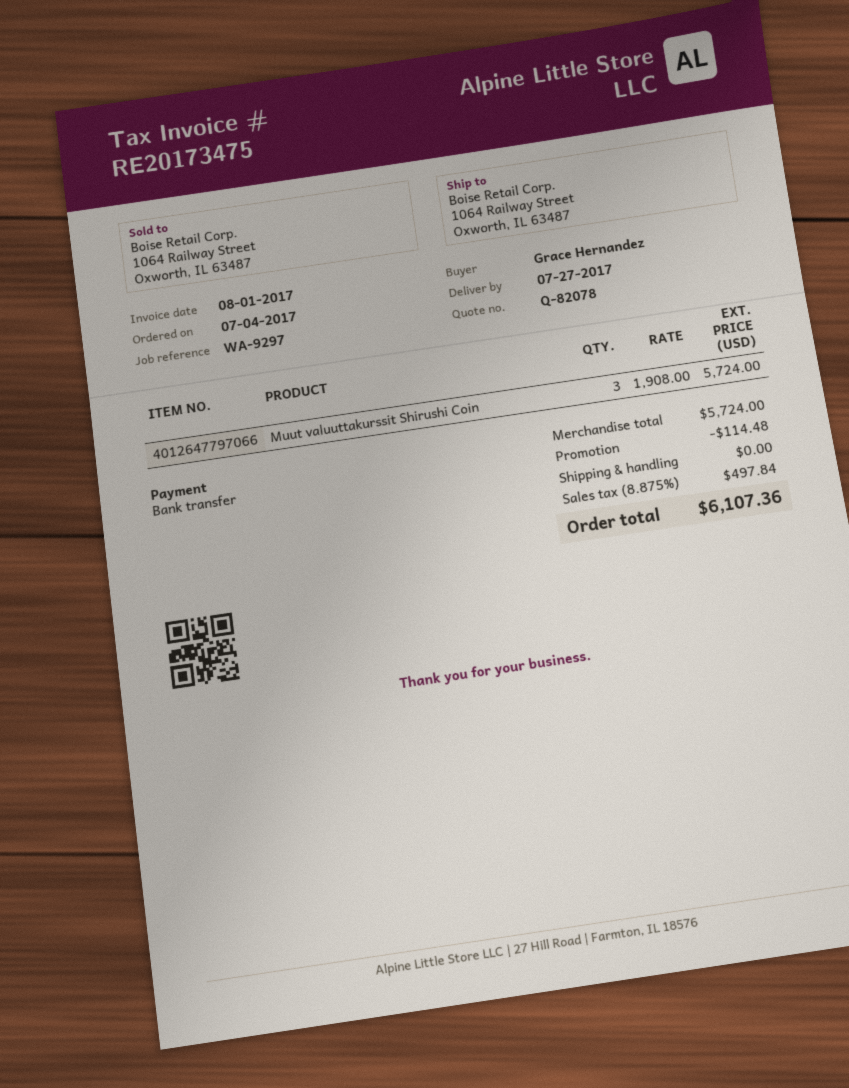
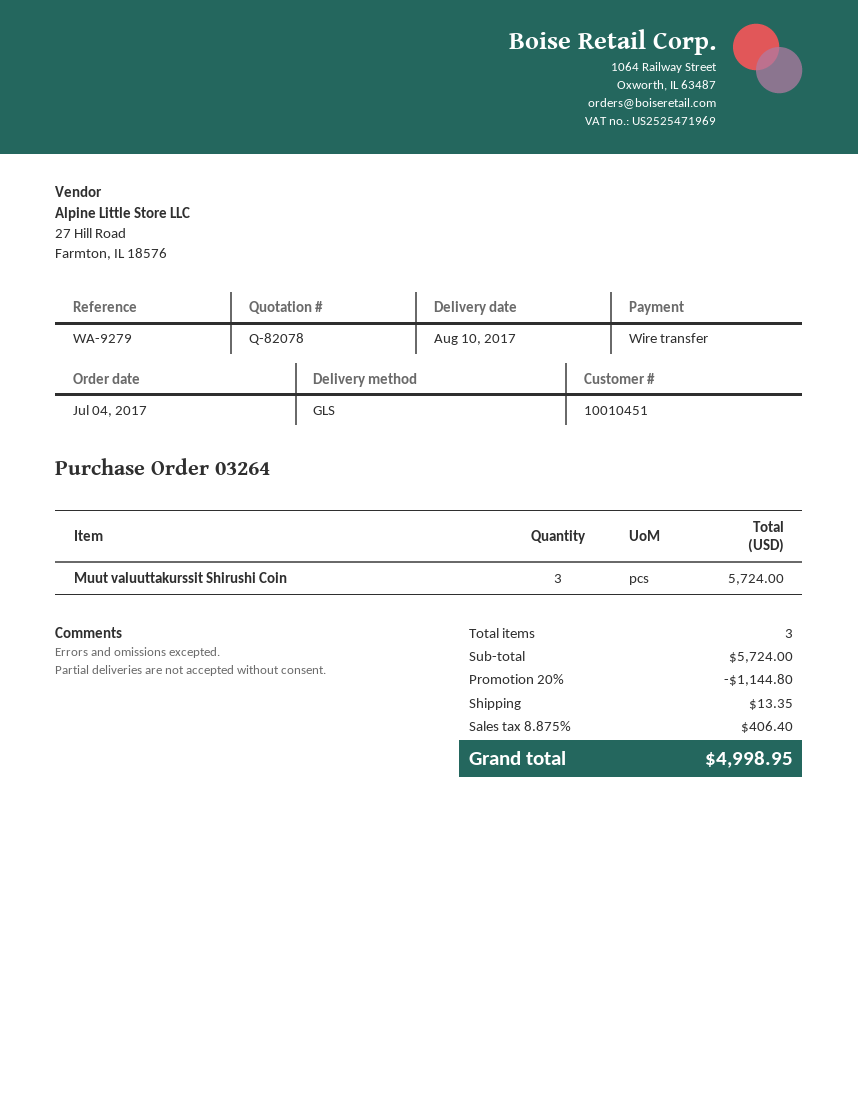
delivery date: 2017-07-27 -> 2017-08-10
reference: WA-9297 -> WA-9279
discount: 114.48 -> 1144.80
shipping: 0.00 -> 13.35
tax: 8.875% = 497.84 -> 8.875% = 406.40
total: 6107.36 -> 4998.95

